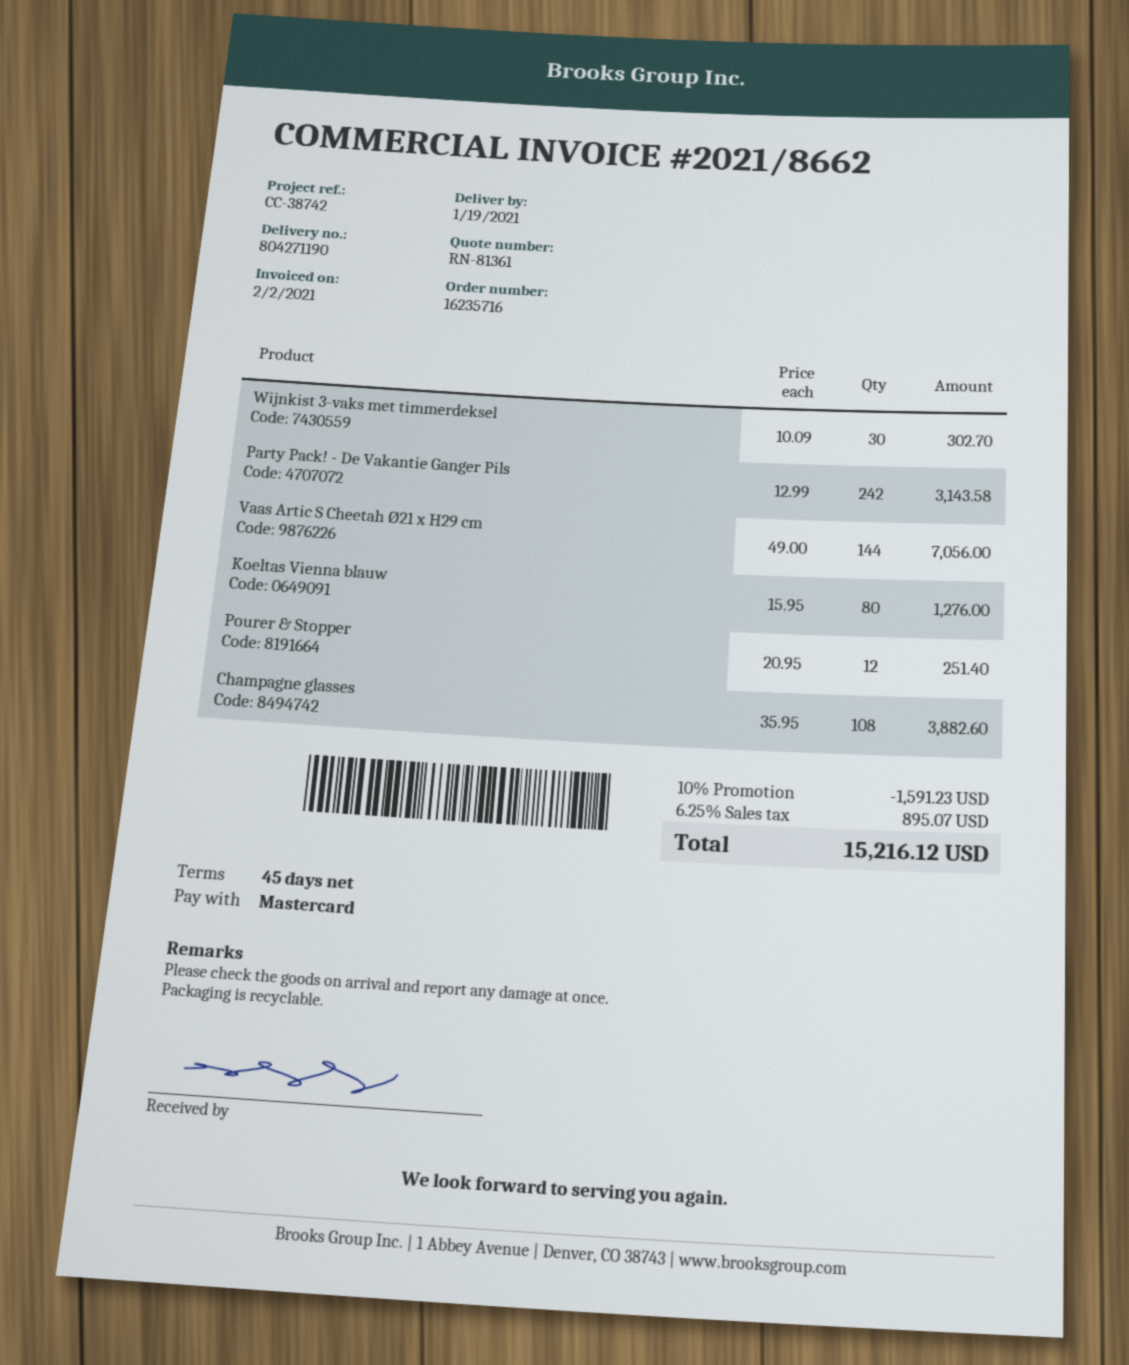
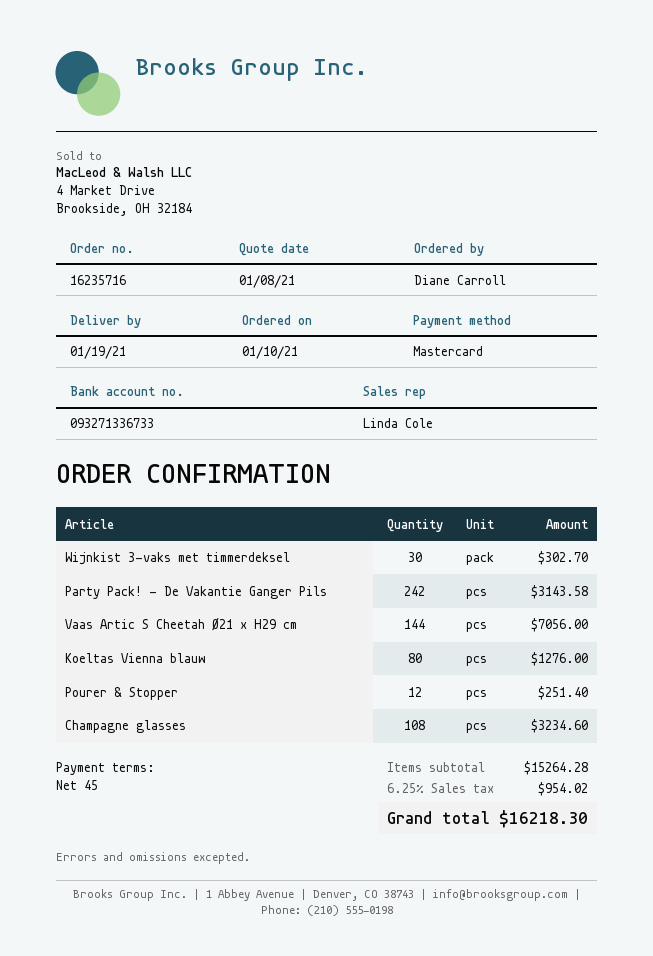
Champagne glasses: 108 for 3882.60 -> 108 for 3234.60
discount: 10% = 1591.23 -> none
tax: 6.25% = 895.07 -> 6.25% = 954.02
total: 15216.12 -> 16218.30

